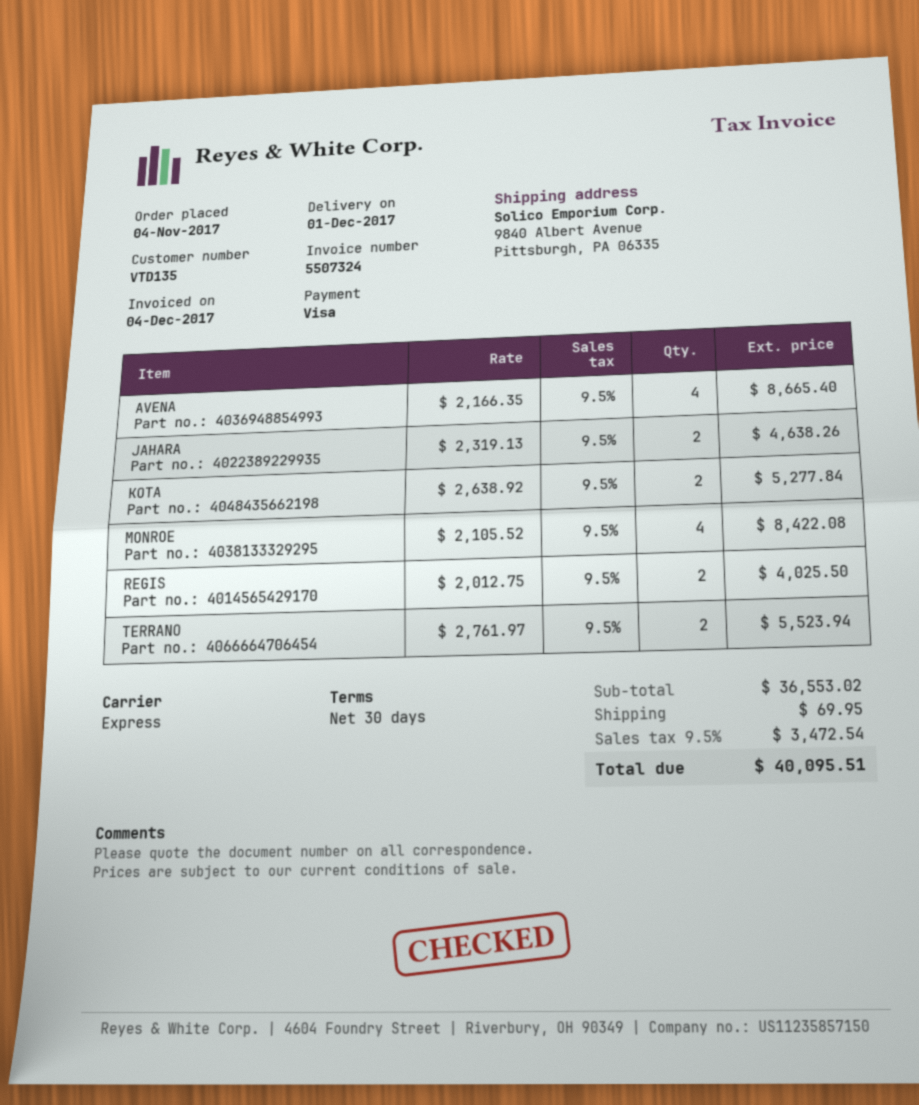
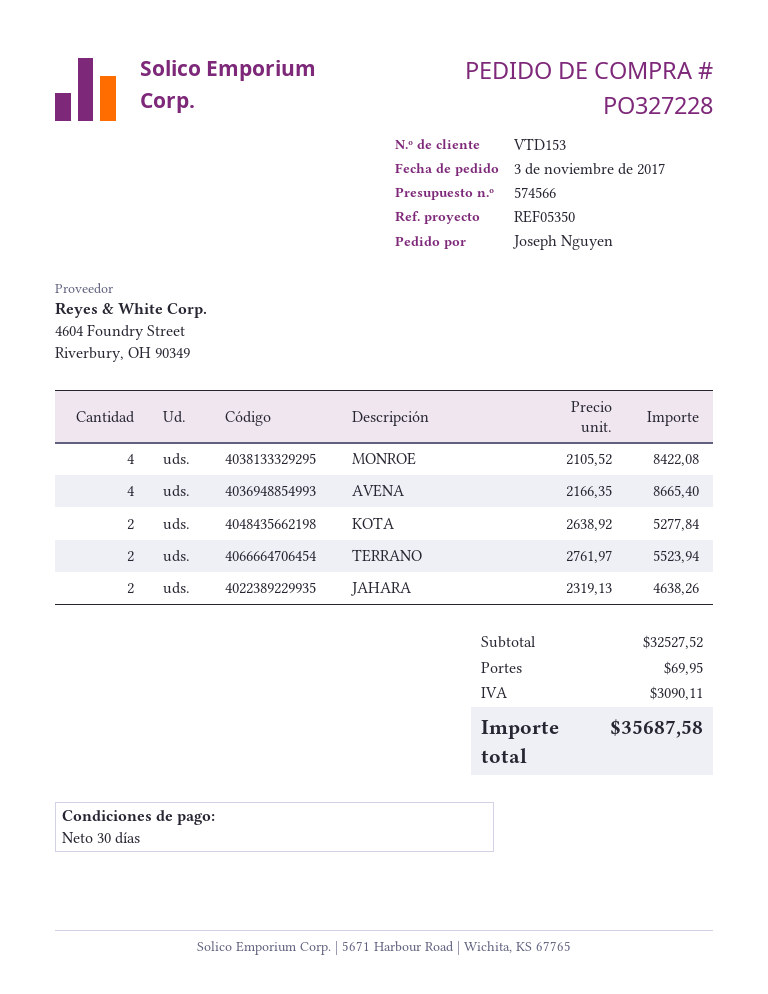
order date: 2017-11-04 -> 2017-11-03
customer number: VTD135 -> VTD153
REGIS: 2 x 2012.75 = 4025.50 -> none
subtotal: 36553.02 -> 32527.52
tax: 3472.54 -> 3090.11
total: 40095.51 -> 35687.58

